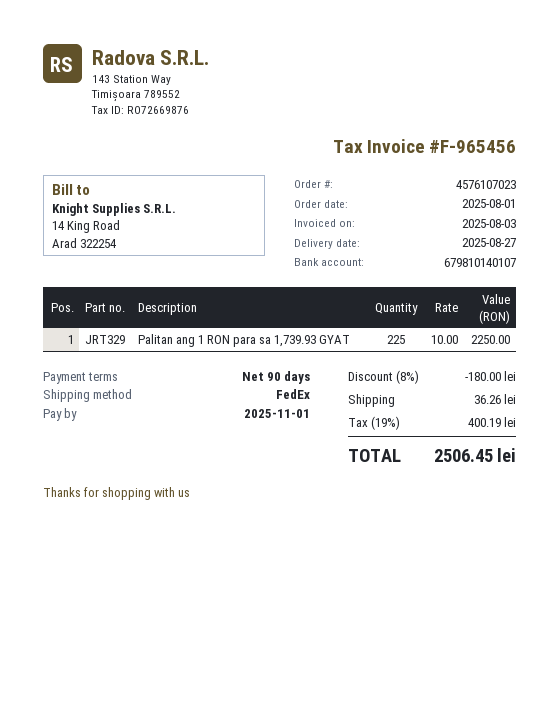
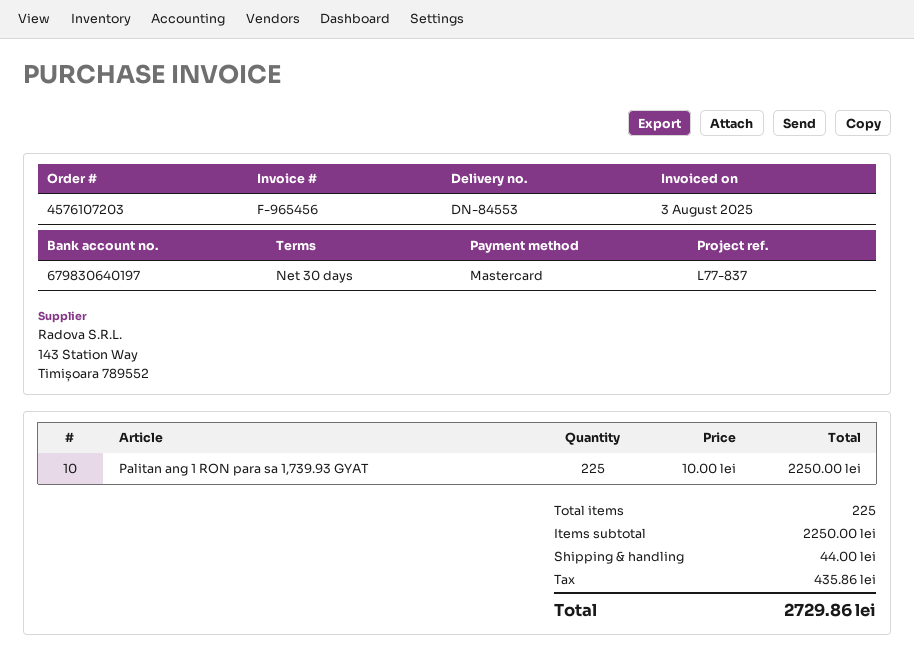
order number: 4576107023 -> 4576107203
payment terms: 90 days -> 30 days
bank account: 679810140107 -> 679830640197
discount: 8% = 180.00 -> none
shipping: 36.26 -> 44.00
tax: 400.19 -> 435.86
total: 2506.45 -> 2729.86

